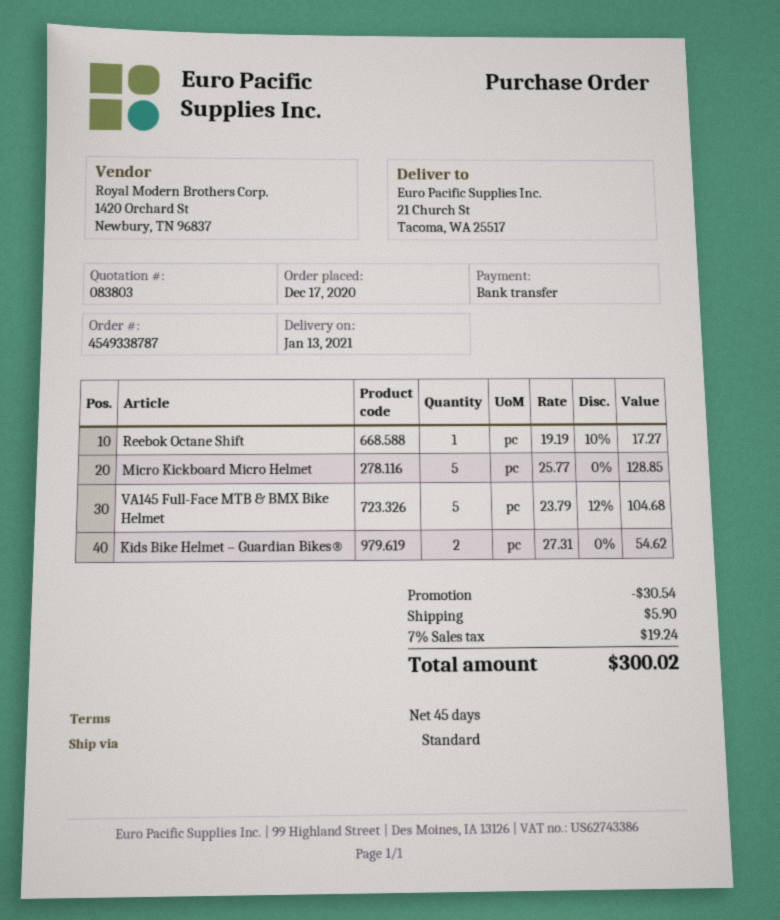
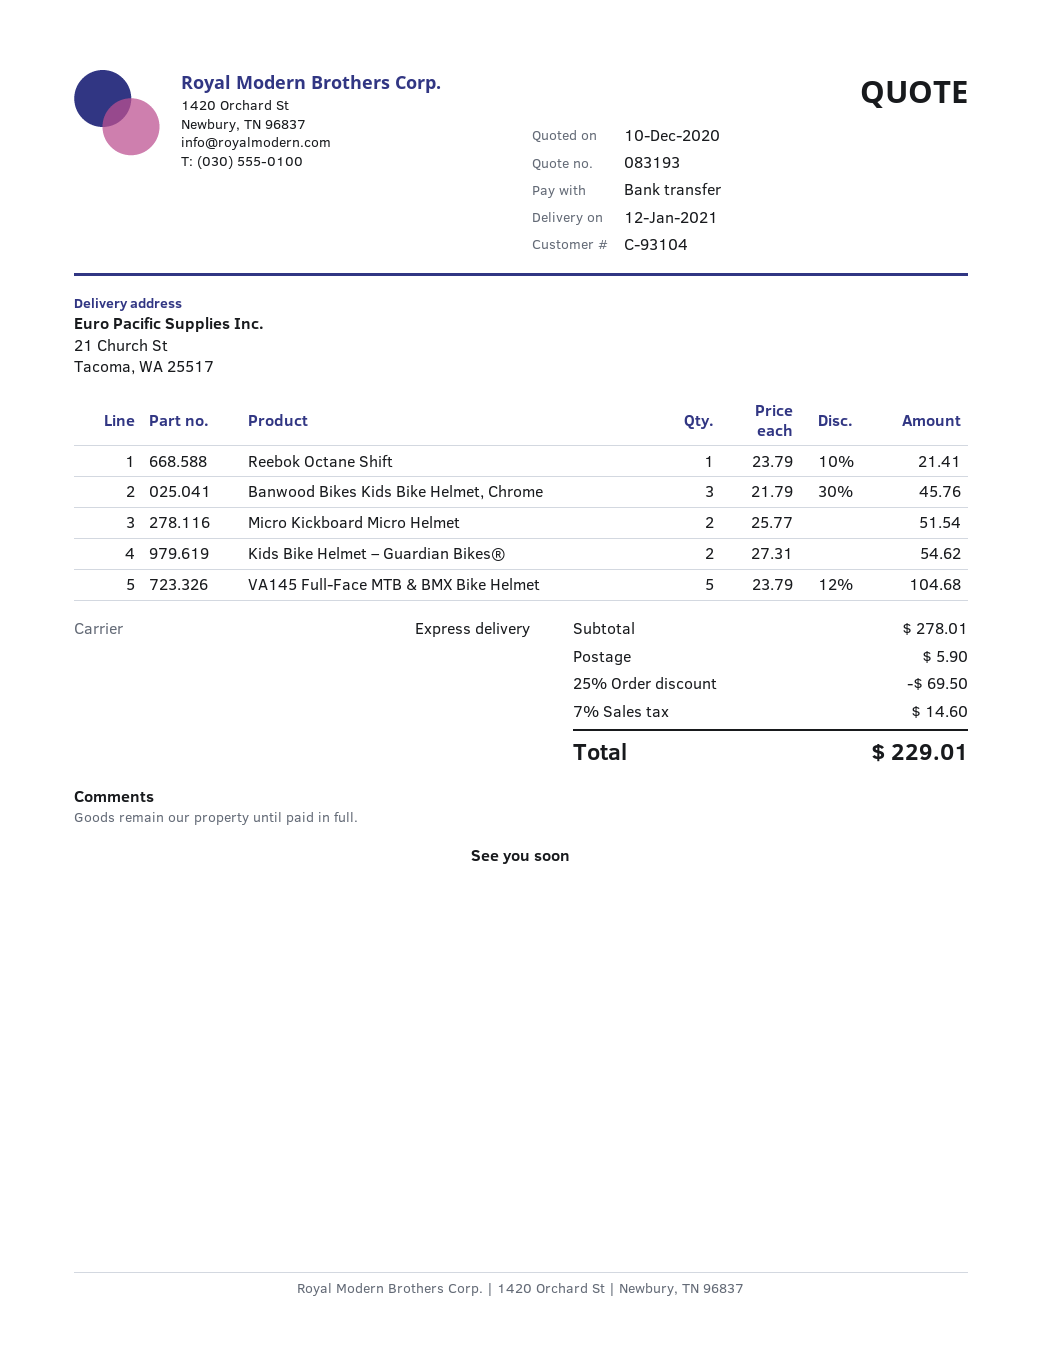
quote number: 083803 -> 083193
delivery date: 2021-01-13 -> 2021-01-12
shipping method: standard -> express
Reebok Octane Shift: 1 x 19.19 - 10% = 17.27 -> 1 x 23.79 - 10% = 21.41
Micro Kickboard Micro Helmet: 5 x 25.77 = 128.85 -> 2 x 25.77 = 51.54
Banwood Bikes Kids Bike Helmet, Chrome: none -> 3 x 21.79 - 30% = 45.76
discount: 30.54 -> 69.50
tax: 7% = 19.24 -> 7% = 14.60
total: 300.02 -> 229.01

